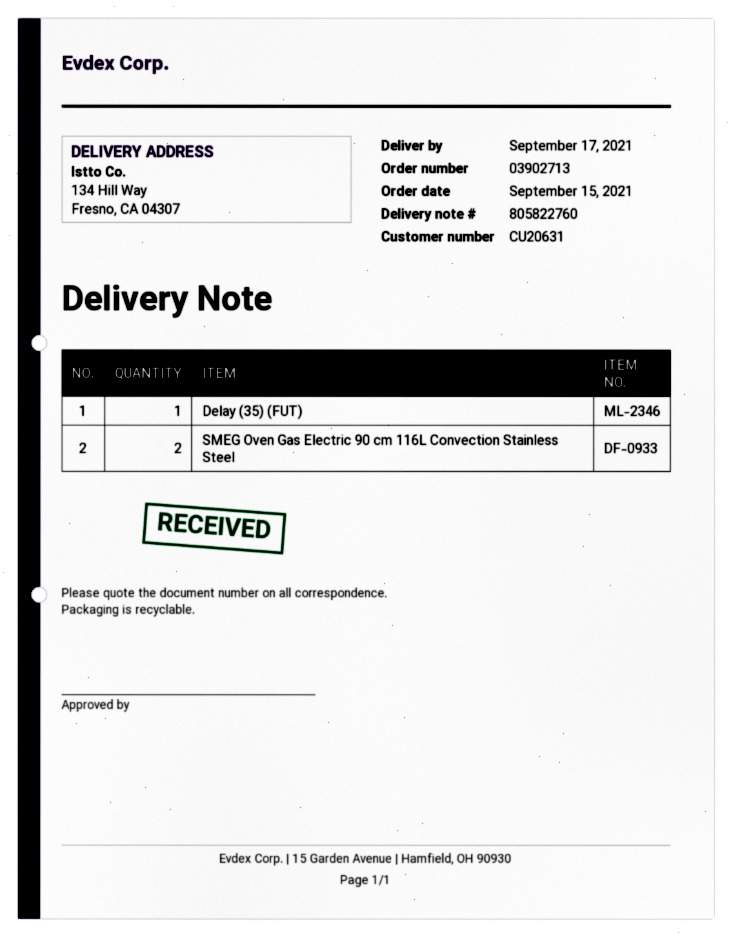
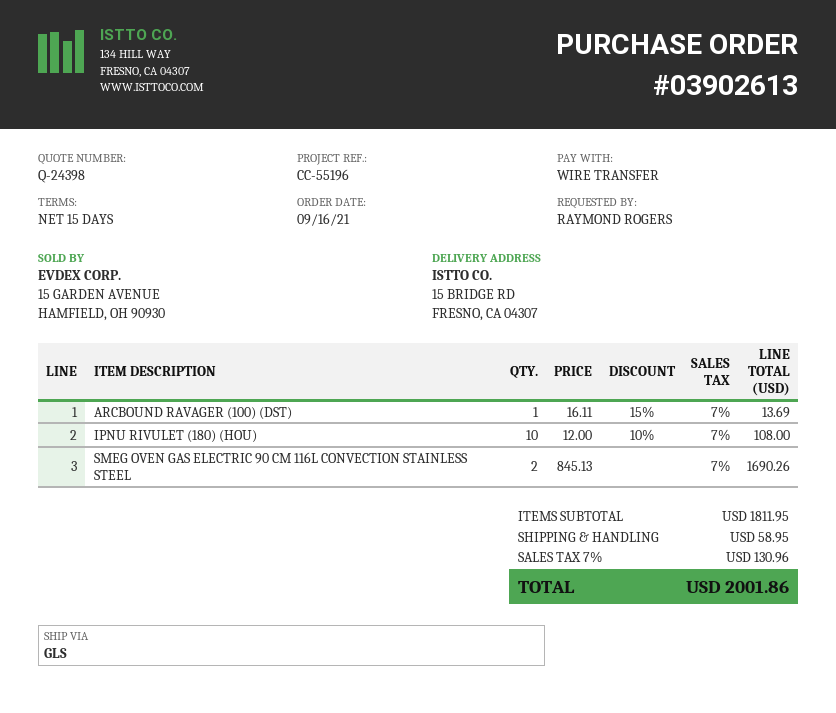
order number: 03902713 -> 03902613
order date: 2021-09-15 -> 2021-09-16
ship to: 134 Hill Way, Fresno, CA 04307 -> 15 BRIDGE RD, FRESNO, CA 04307
Delay (35) (FUT): 1 -> none
ARCBOUND RAVAGER (100) (DST): none -> 1
IPNU RIVULET (180) (HOU): none -> 10

